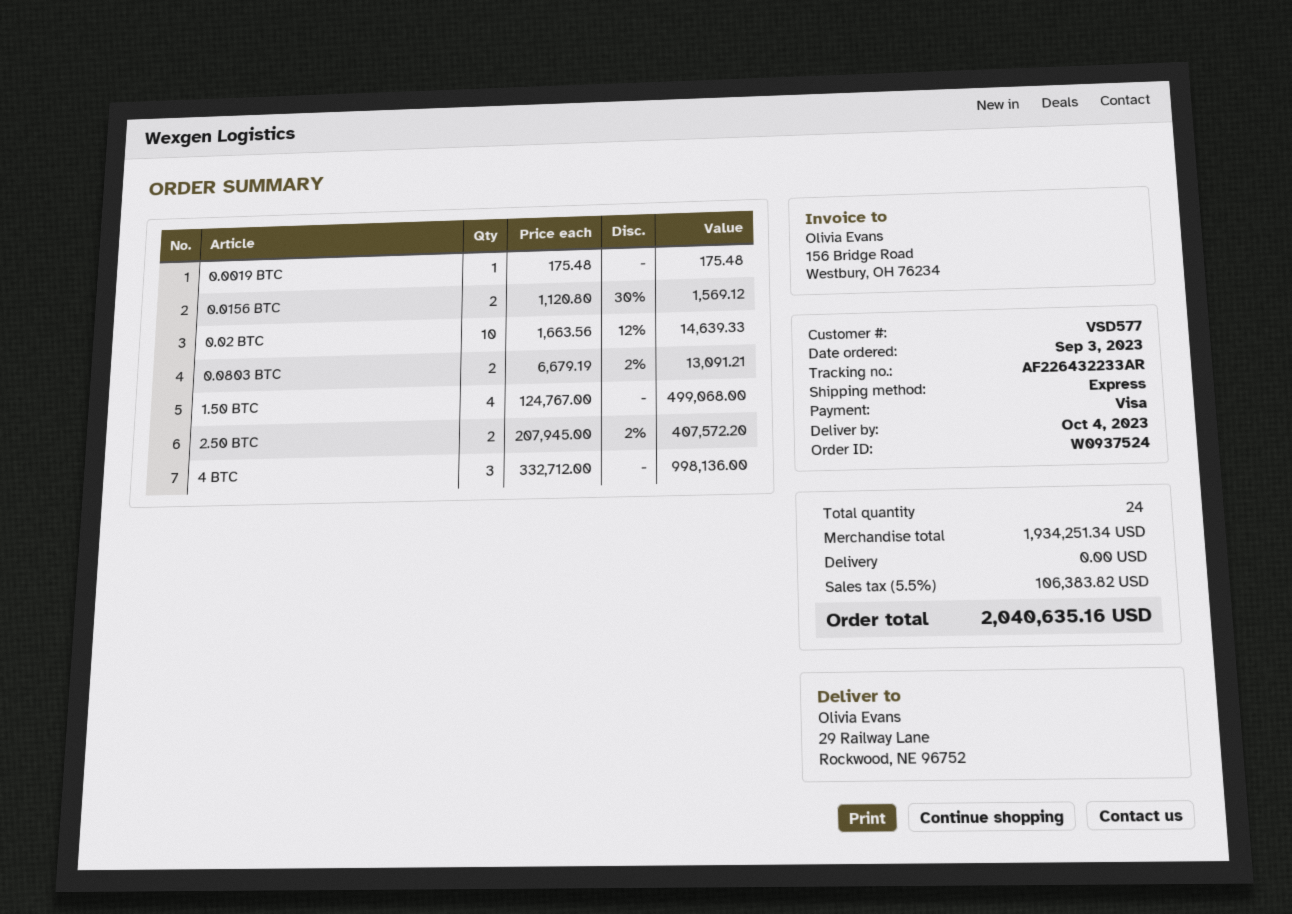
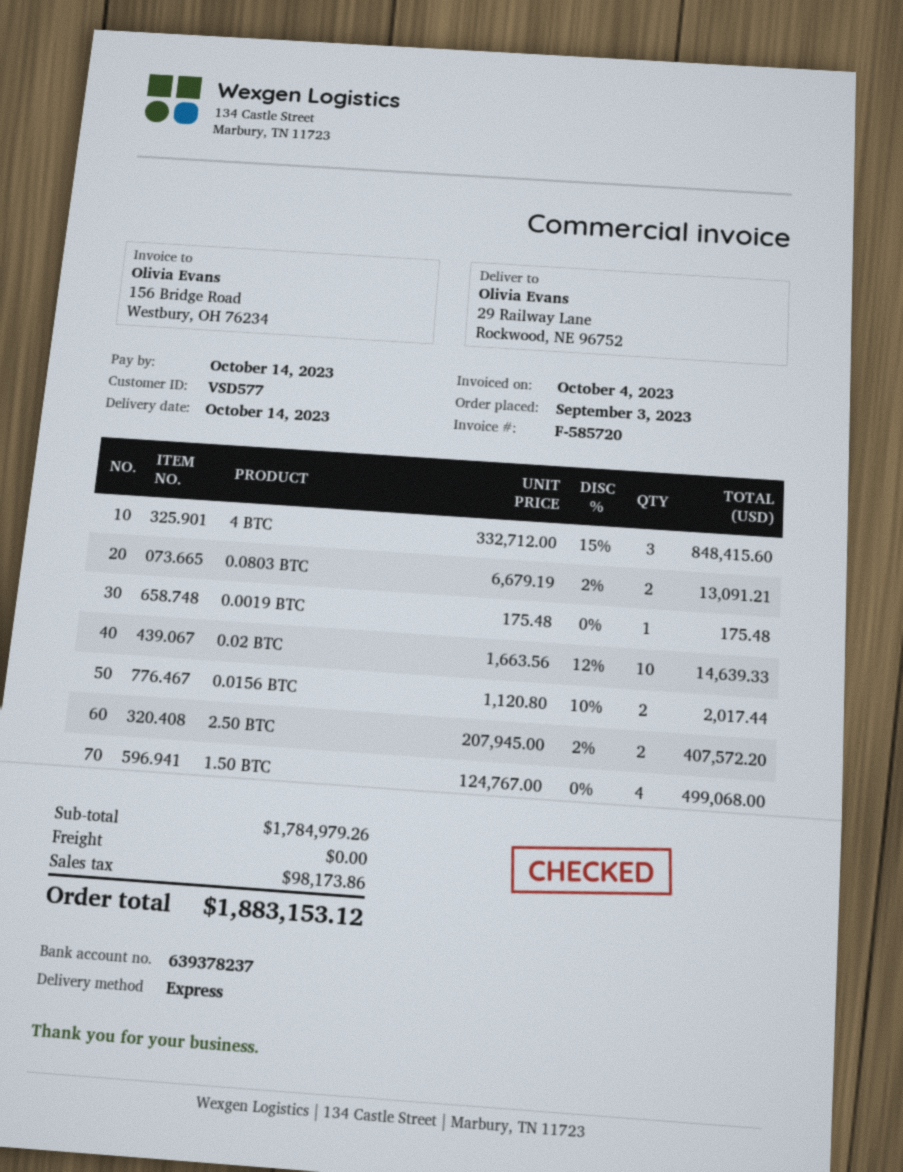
delivery date: 2023-10-04 -> 2023-10-14
0.0156 BTC: 2 x 1120.80 - 30% = 1569.12 -> 2 x 1120.80 - 10% = 2017.44
4 BTC: 3 x 332712.00 = 998136.00 -> 3 x 332712.00 - 15% = 848415.60
subtotal: 1934251.34 -> 1784979.26
tax: 106383.82 -> 98173.86
total: 2040635.16 -> 1883153.12

